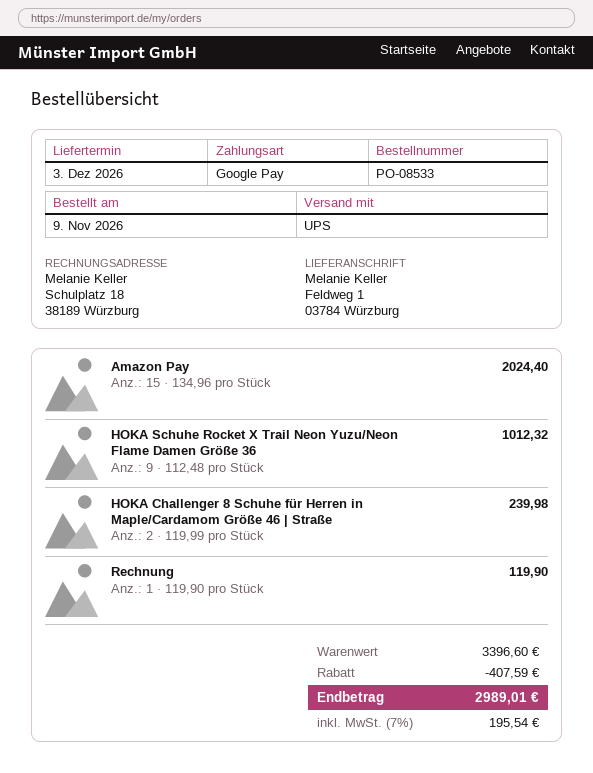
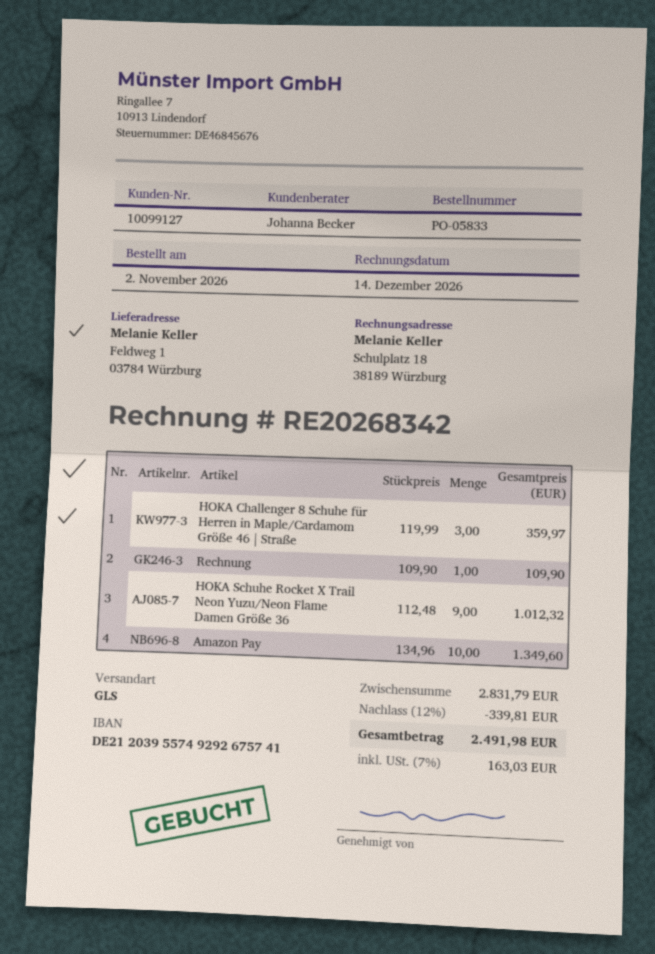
order number: PO-08533 -> PO-05833
order date: 2026-11-09 -> 2026-11-02
shipping method: UPS -> GLS
Amazon Pay: 15 x 134.96 = 2024.40 -> 10 x 134.96 = 1349.60
HOKA Challenger 8 Schuhe für Herren in Maple/Cardamom Größe 46 | Straße: 2 x 119.99 = 239.98 -> 3 x 119.99 = 359.97
Rechnung: 1 x 119.90 = 119.90 -> 1 x 109.90 = 109.90
subtotal: 3396.60 -> 2831.79
discount: 407.59 -> 339.81
tax: 7% = 195.54 -> 7% = 163.03
total: 2989.01 -> 2491.98

